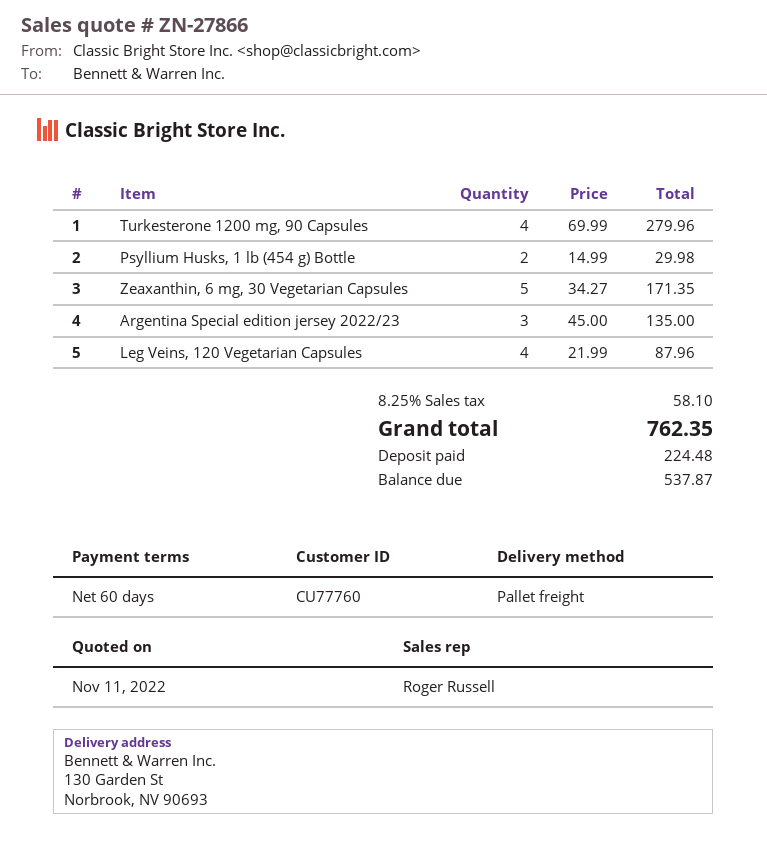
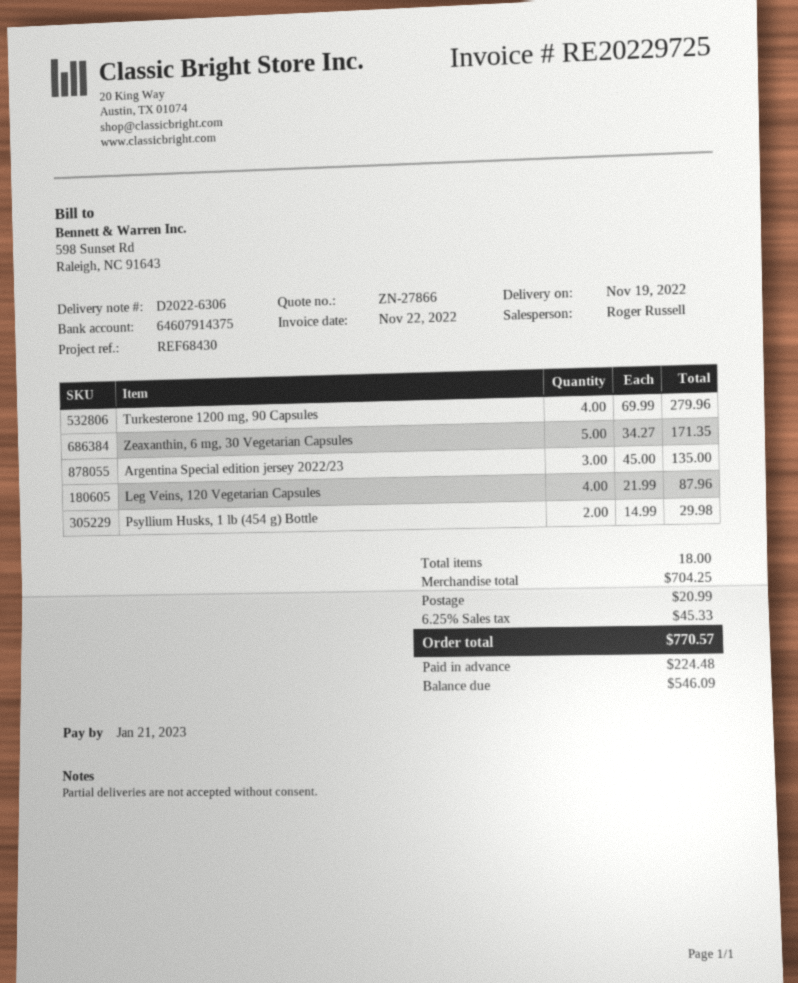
shipping: none -> 20.99
tax: 8.25% = 58.10 -> 6.25% = 45.33
total: 762.35 -> 770.57
balance: 537.87 -> 546.09

